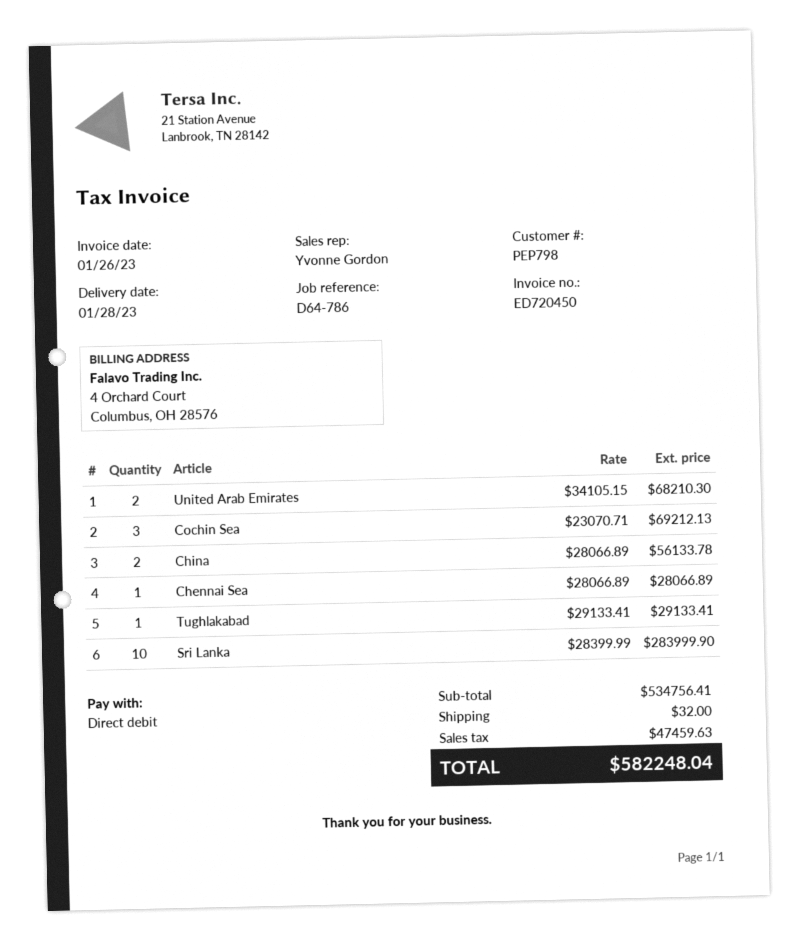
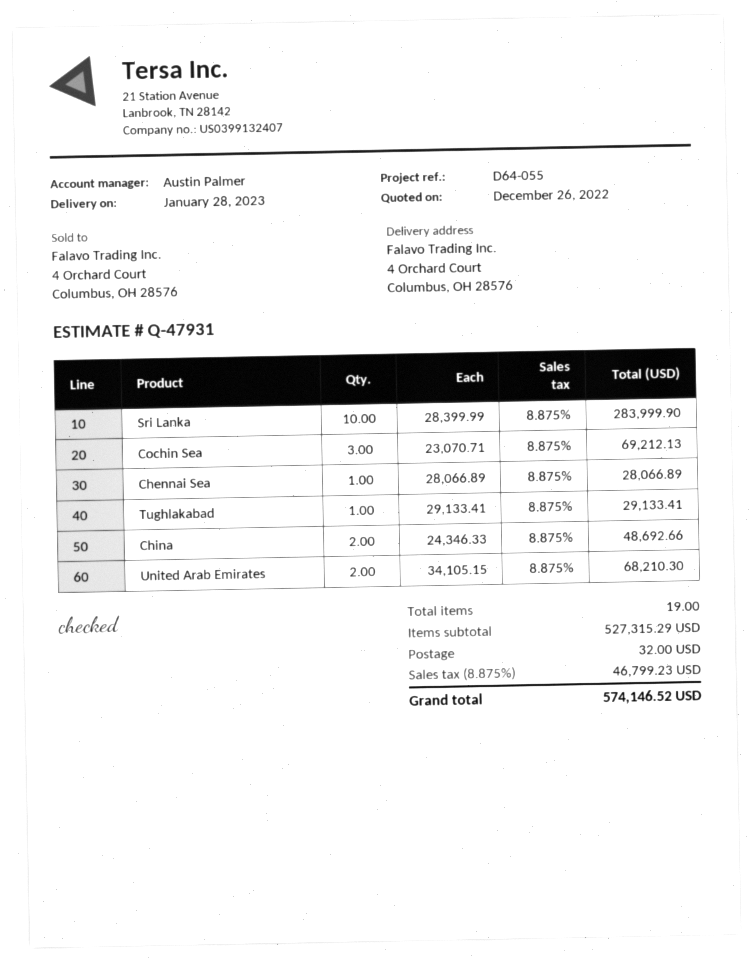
reference: D64-786 -> D64-055
sales rep: Yvonne Gordon -> Austin Palmer
China: 2 x 28066.89 = 56133.78 -> 2 x 24346.33 = 48692.66
subtotal: 534756.41 -> 527315.29
tax: 47459.63 -> 46799.23
total: 582248.04 -> 574146.52

